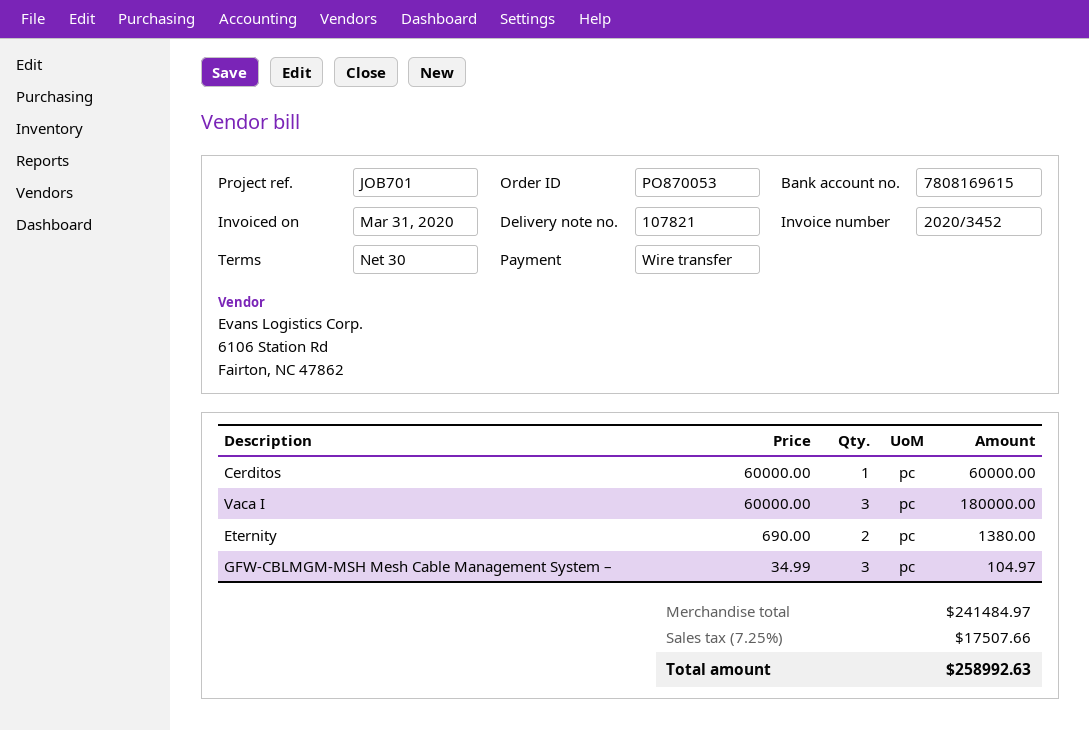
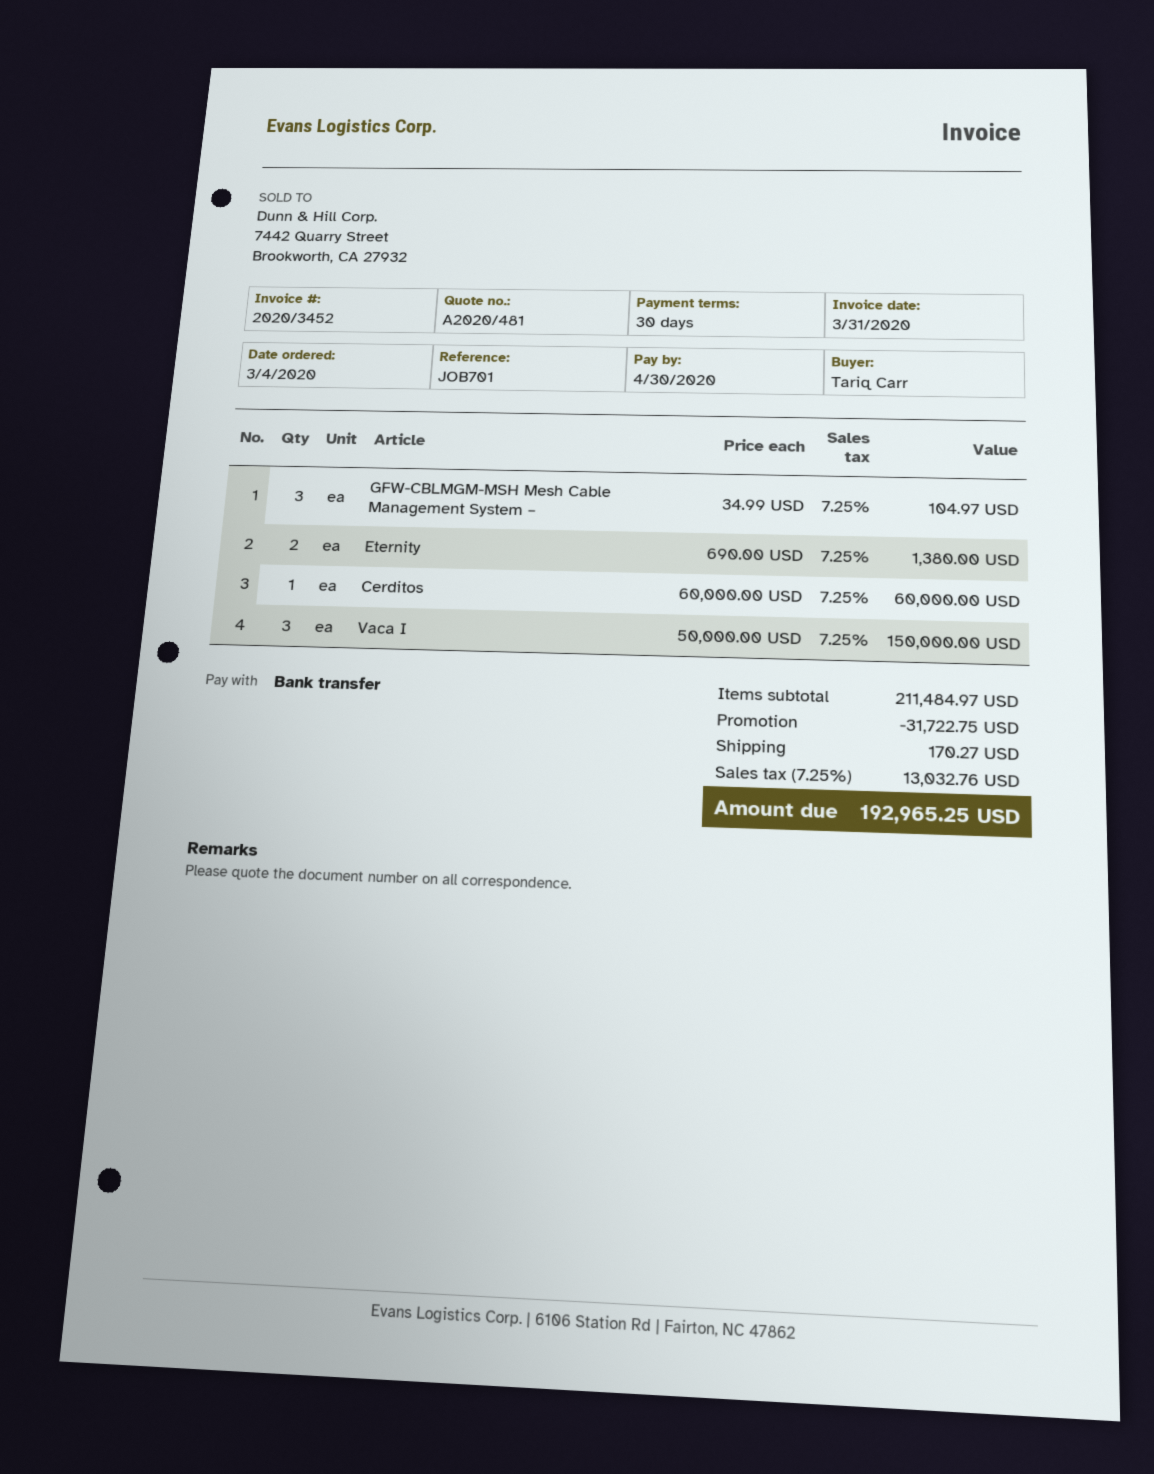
Vaca I: 3 x 60000.00 = 180000.00 -> 3 x 50000.00 = 150000.00
subtotal: 241484.97 -> 211484.97
discount: none -> 31722.75
shipping: none -> 170.27
tax: 7.25% = 17507.66 -> 7.25% = 13032.76
total: 258992.63 -> 192965.25

